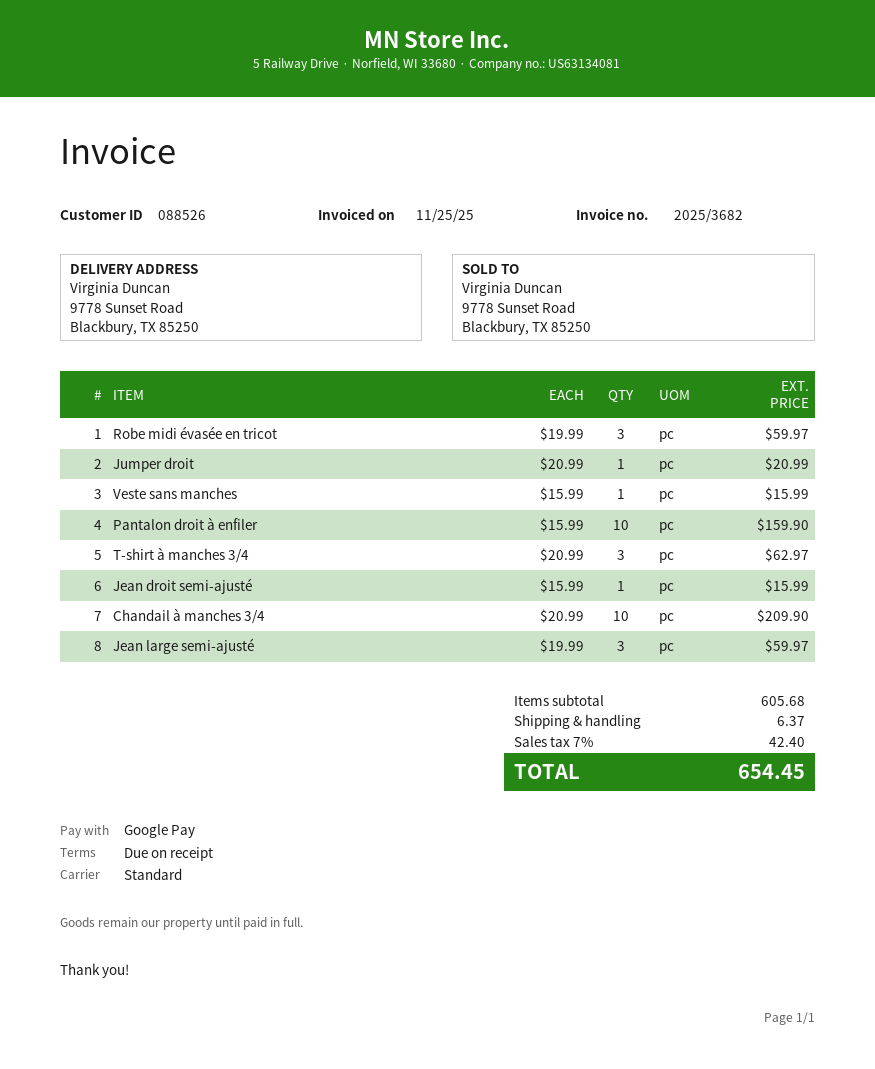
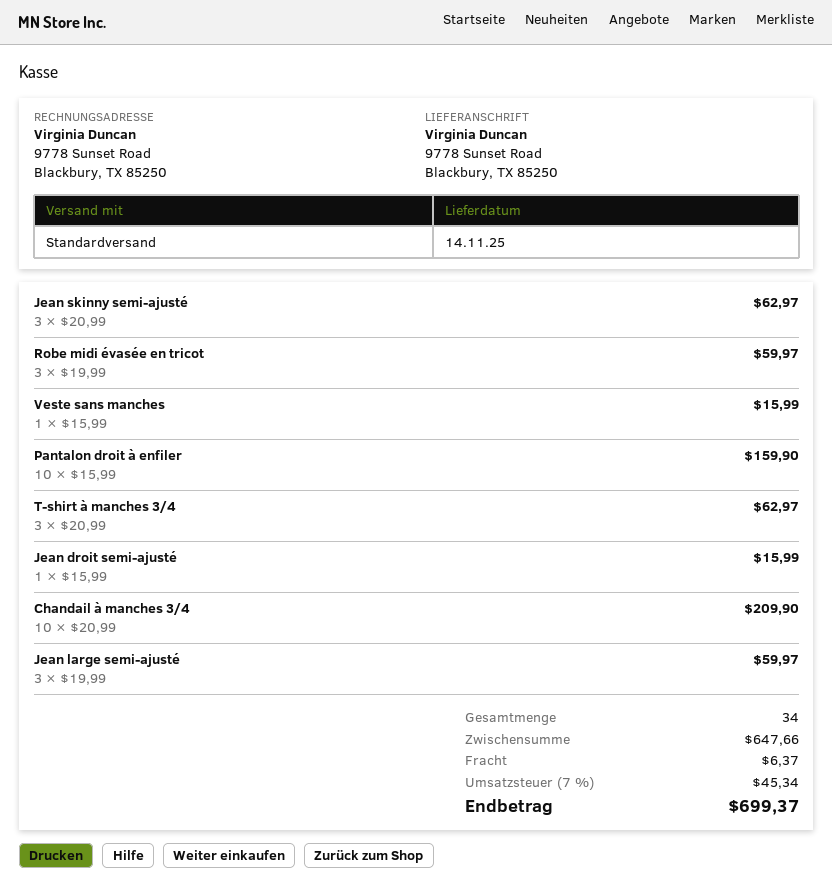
Jumper droit: 1 x 20.99 = 20.99 -> none
Jean skinny semi-ajusté: none -> 3 x 20.99 = 62.97
subtotal: 605.68 -> 647.66
tax: 7% = 42.40 -> 7% = 45.34
total: 654.45 -> 699.37

